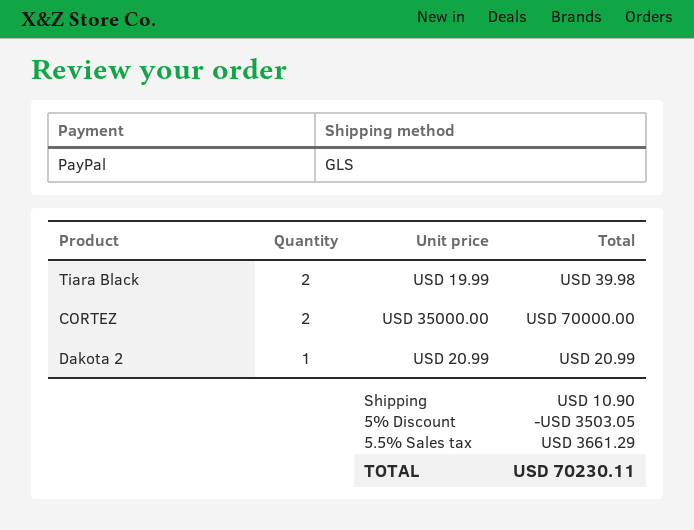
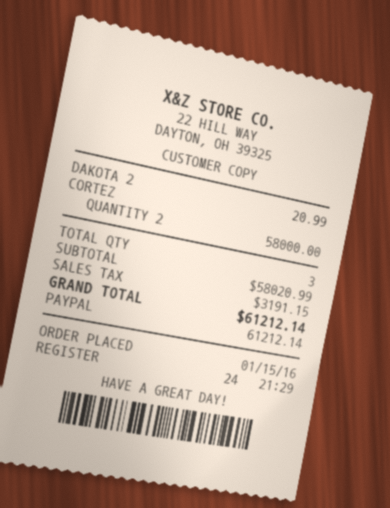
Tiara Black: 2 for 39.98 -> none
CORTEZ: 2 for 70000.00 -> 2 for 58000.00
discount: 5% = 3503.05 -> none
shipping: 10.90 -> none
tax: 3661.29 -> 3191.15
total: 70230.11 -> 61212.14

